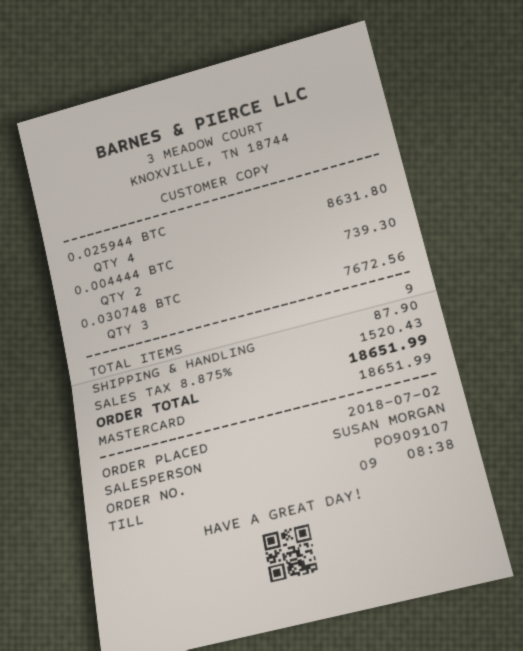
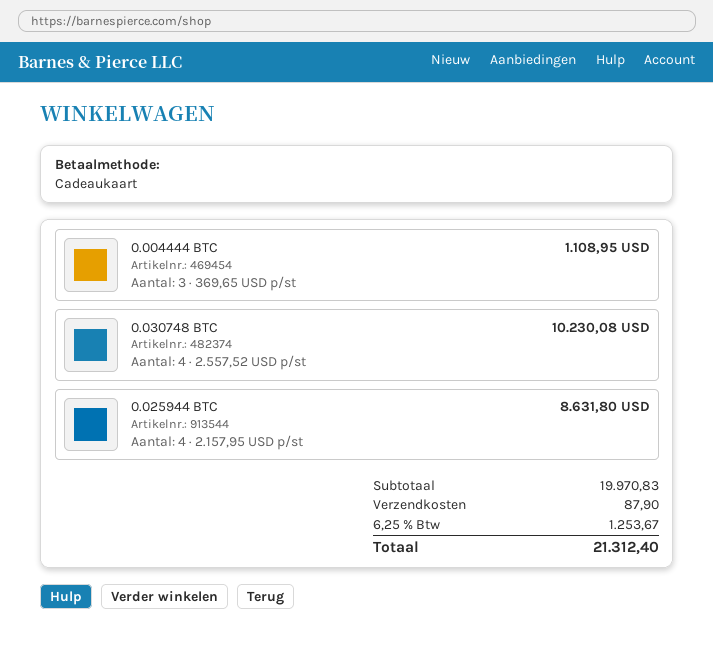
payment method: Mastercard -> gift card
0.004444 BTC: 2 for 739.30 -> 3 for 1108.95
0.030748 BTC: 3 for 7672.56 -> 4 for 10230.08
tax: 8.875% = 1520.43 -> 6.25% = 1253.67
total: 18651.99 -> 21312.40

